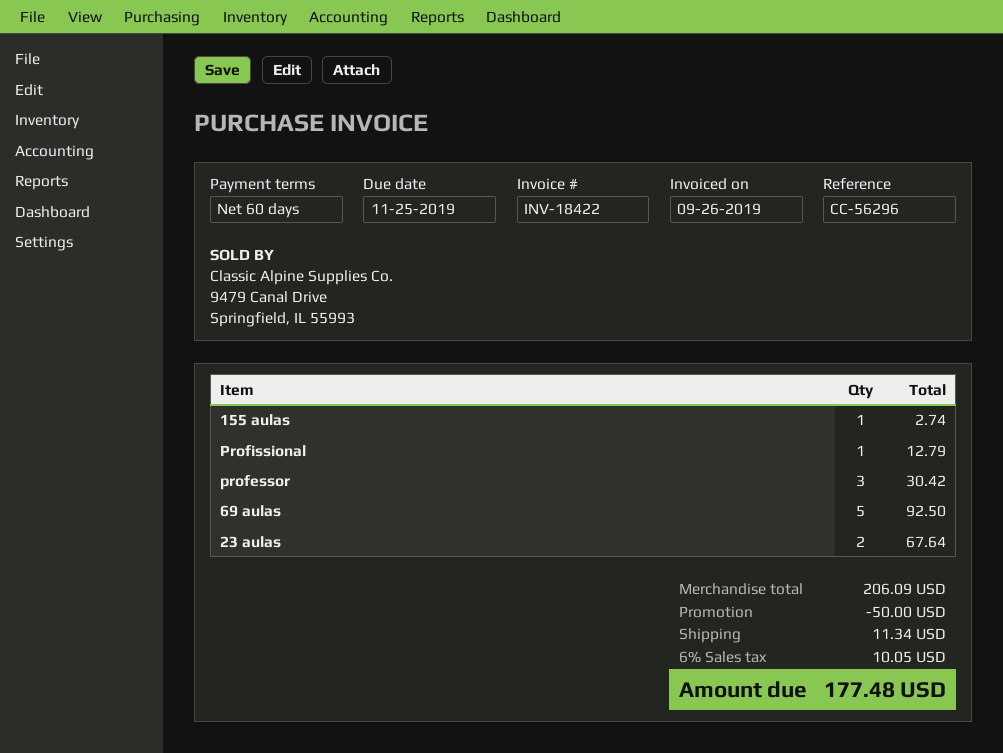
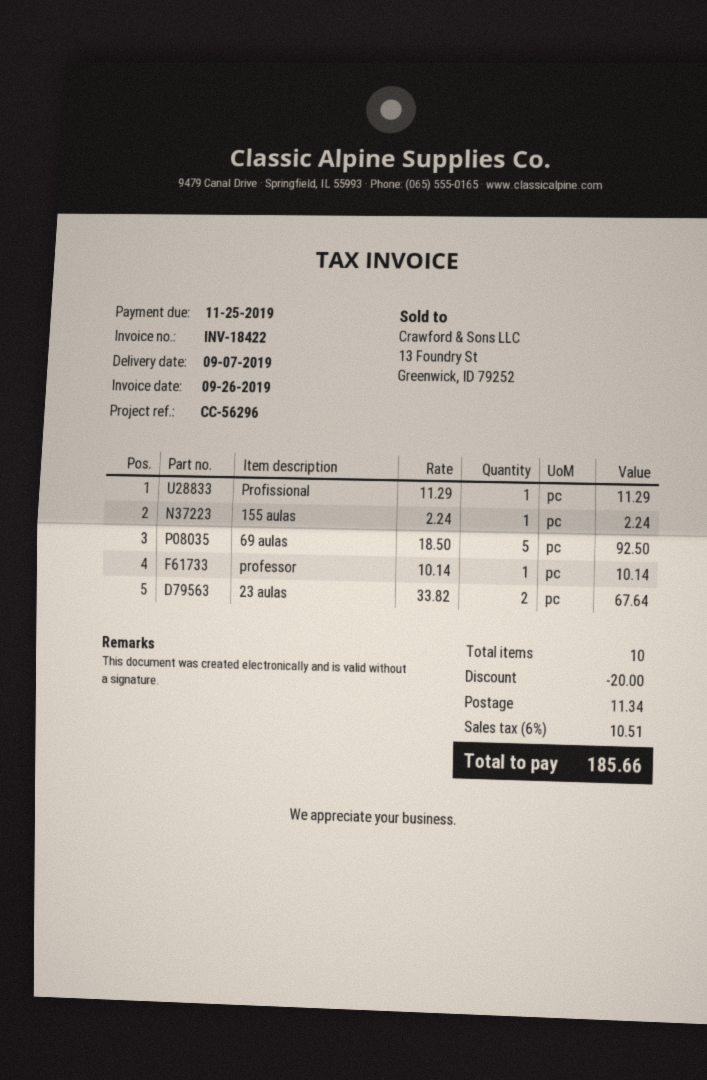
155 aulas: 1 for 2.74 -> 1 for 2.24
Profissional: 1 for 12.79 -> 1 for 11.29
professor: 3 for 30.42 -> 1 for 10.14
discount: 50.00 -> 20.00
tax: 6% = 10.05 -> 6% = 10.51
total: 177.48 -> 185.66

